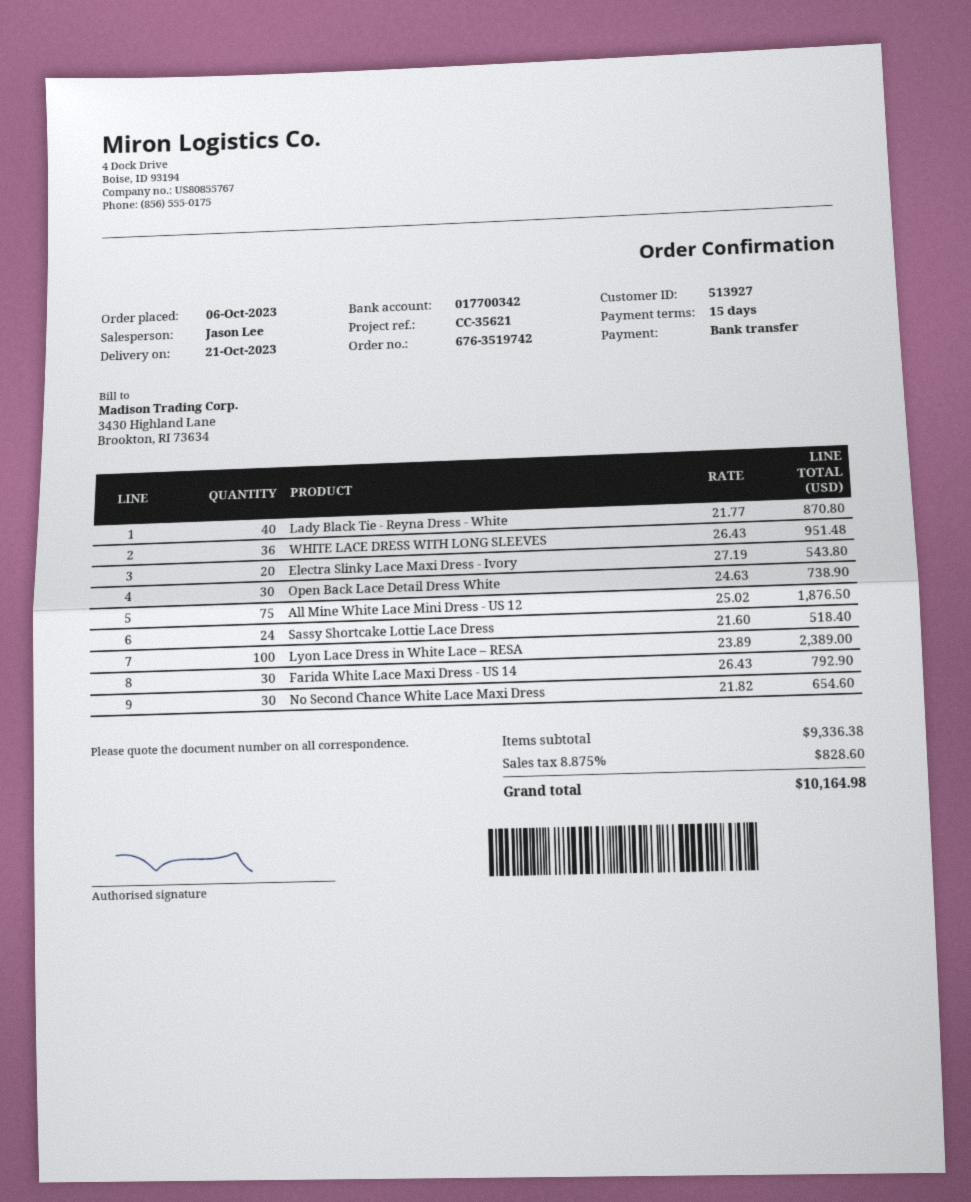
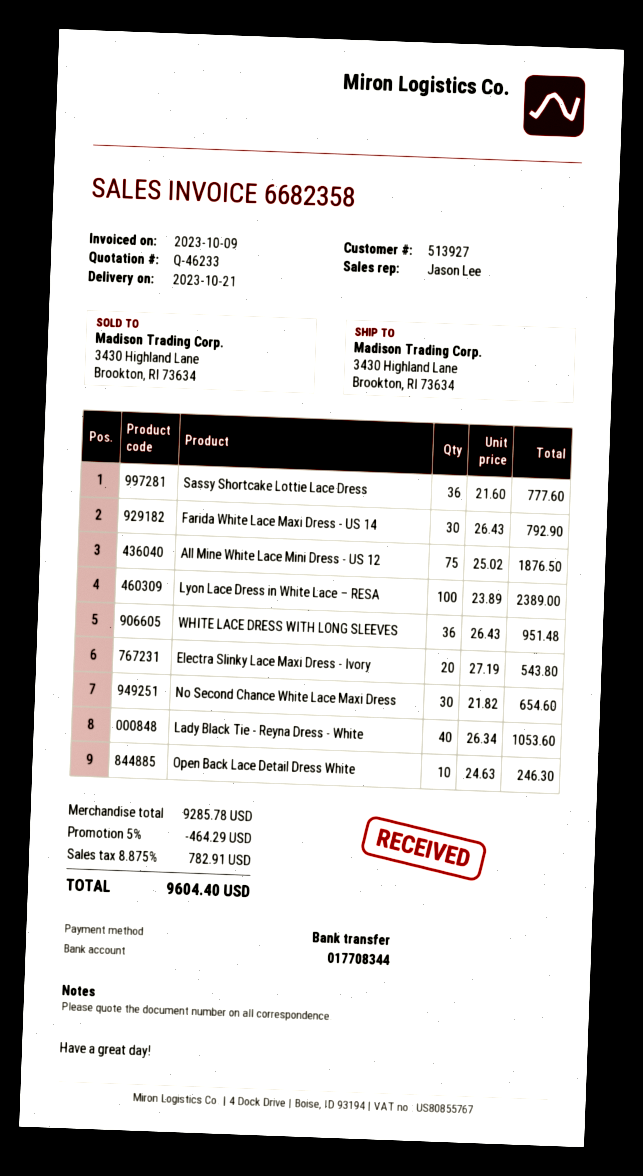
bank account: 017700342 -> 017708344
Lady Black Tie - Reyna Dress - White: 40 x 21.77 = 870.80 -> 40 x 26.34 = 1053.60
Open Back Lace Detail Dress White: 30 x 24.63 = 738.90 -> 10 x 24.63 = 246.30
Sassy Shortcake Lottie Lace Dress: 24 x 21.60 = 518.40 -> 36 x 21.60 = 777.60
subtotal: 9336.38 -> 9285.78
discount: none -> 5% = 464.29
tax: 8.875% = 828.60 -> 8.875% = 782.91
total: 10164.98 -> 9604.40

